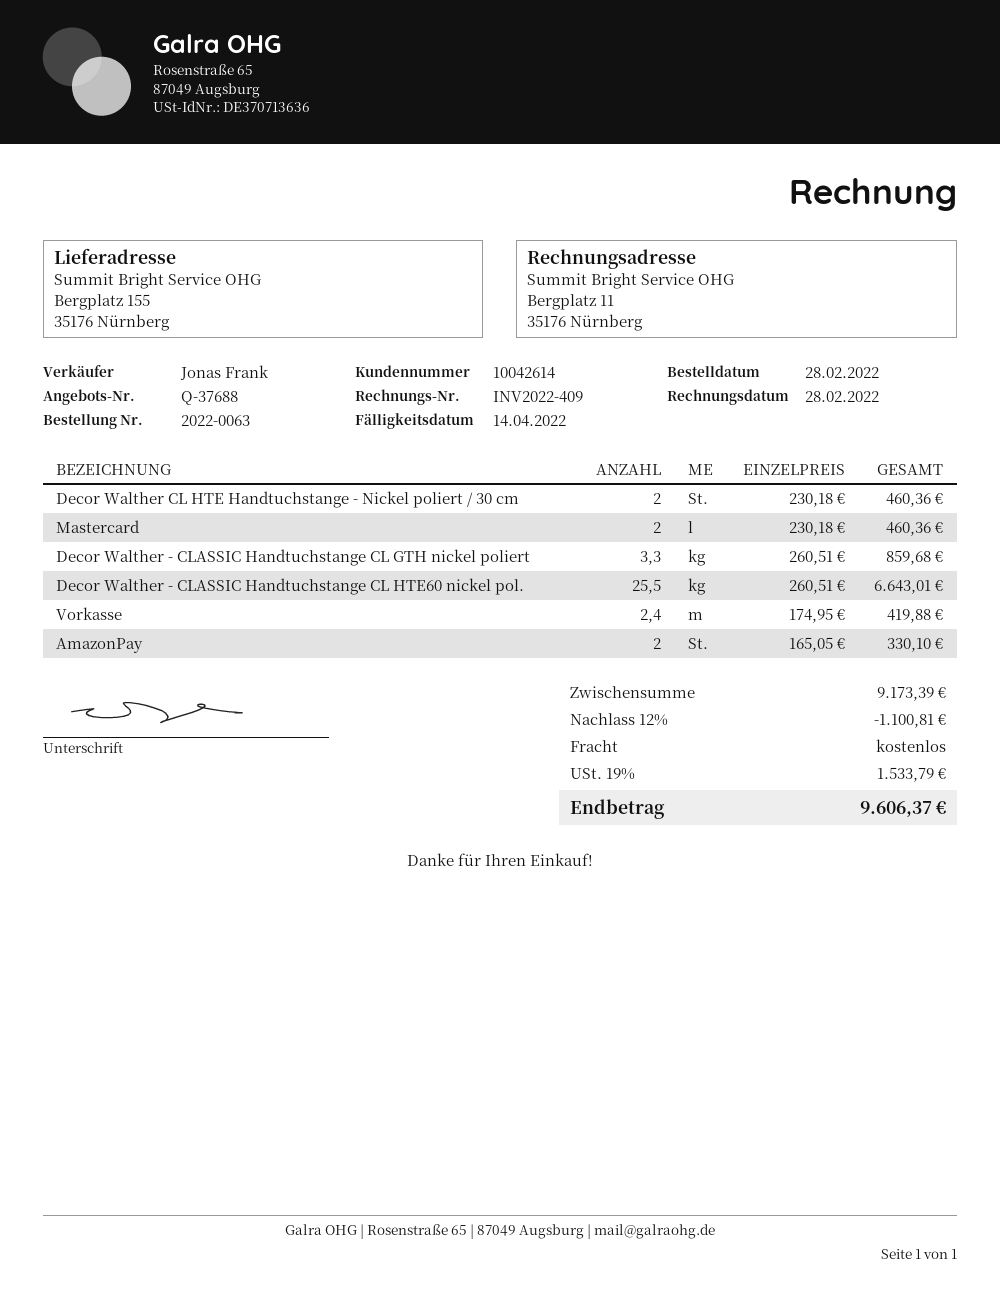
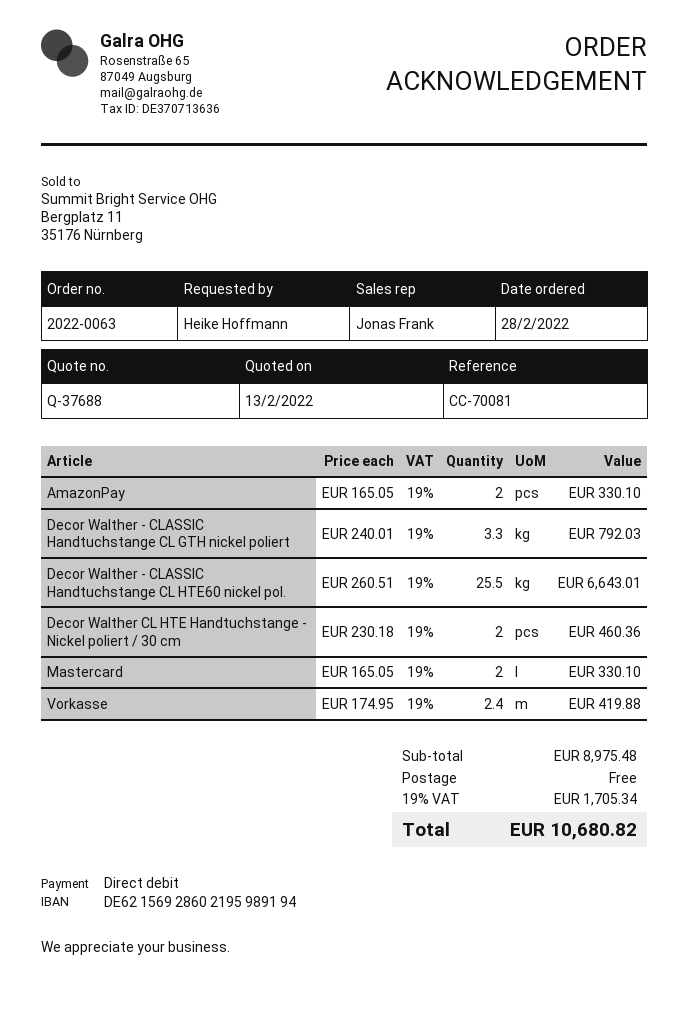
Mastercard: 2 x 230.18 = 460.36 -> 2 x 165.05 = 330.10
Decor Walther - CLASSIC Handtuchstange CL GTH nickel poliert: 3.3 x 260.51 = 859.68 -> 3.3 x 240.01 = 792.03
subtotal: 9173.39 -> 8975.48
discount: 12% = 1100.81 -> none
tax: 19% = 1533.79 -> 19% = 1705.34
total: 9606.37 -> 10680.82

